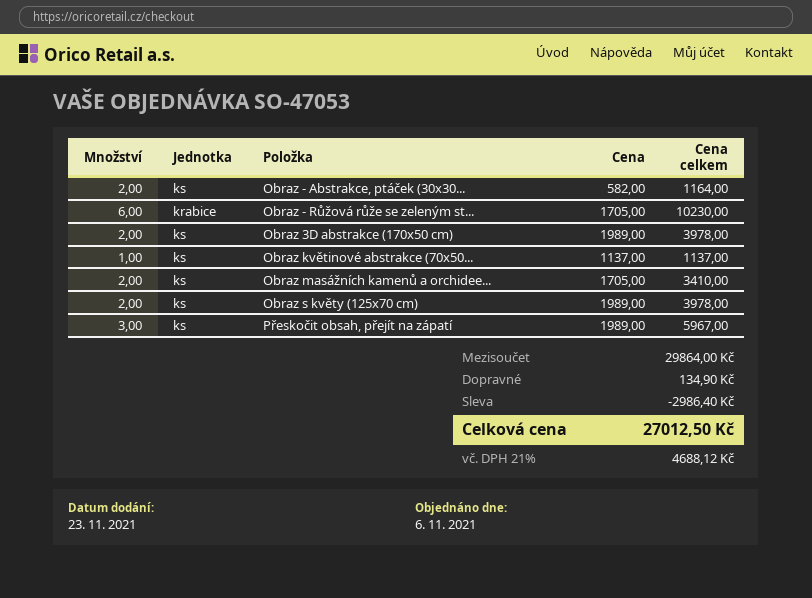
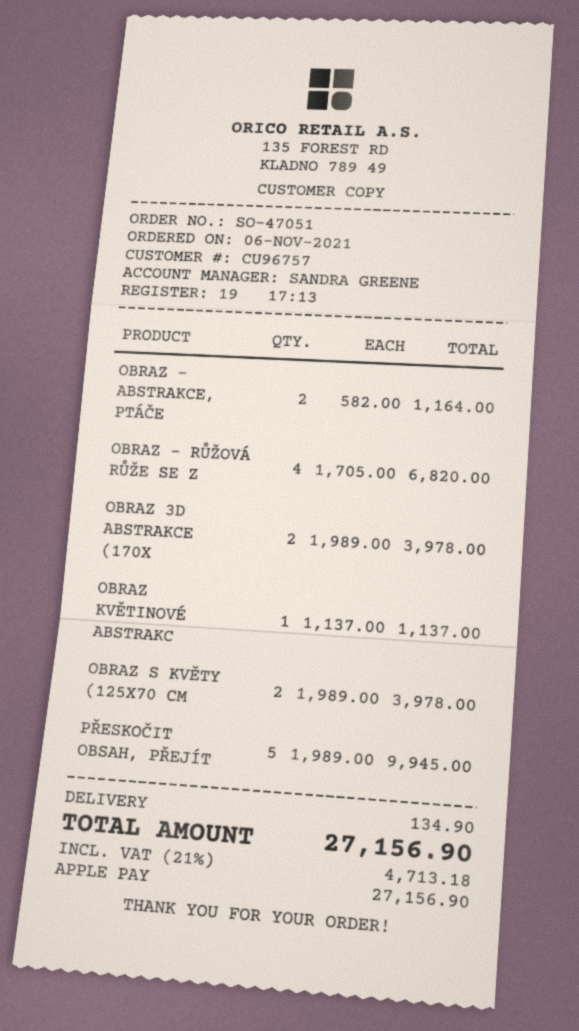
order number: SO-47053 -> SO-47051
Obraz - Růžová růže se zeleným st...: 6 x 1705.00 = 10230.00 -> 4 x 1705.00 = 6820.00
Obraz masážních kamenů a orchidee...: 2 x 1705.00 = 3410.00 -> none
Přeskočit obsah, přejít na zápatí: 3 x 1989.00 = 5967.00 -> 5 x 1989.00 = 9945.00
discount: 2986.40 -> none
tax: 21% = 4688.12 -> 21% = 4713.18
total: 27012.50 -> 27156.90

